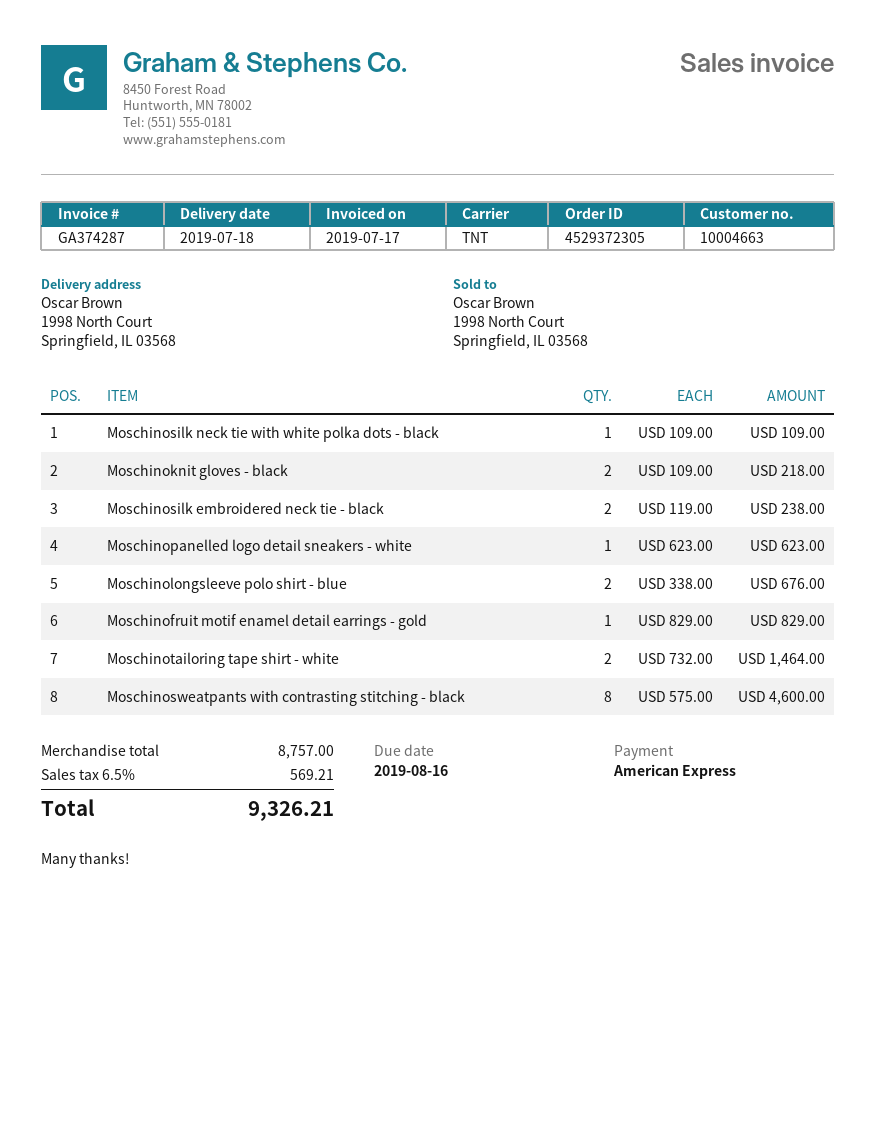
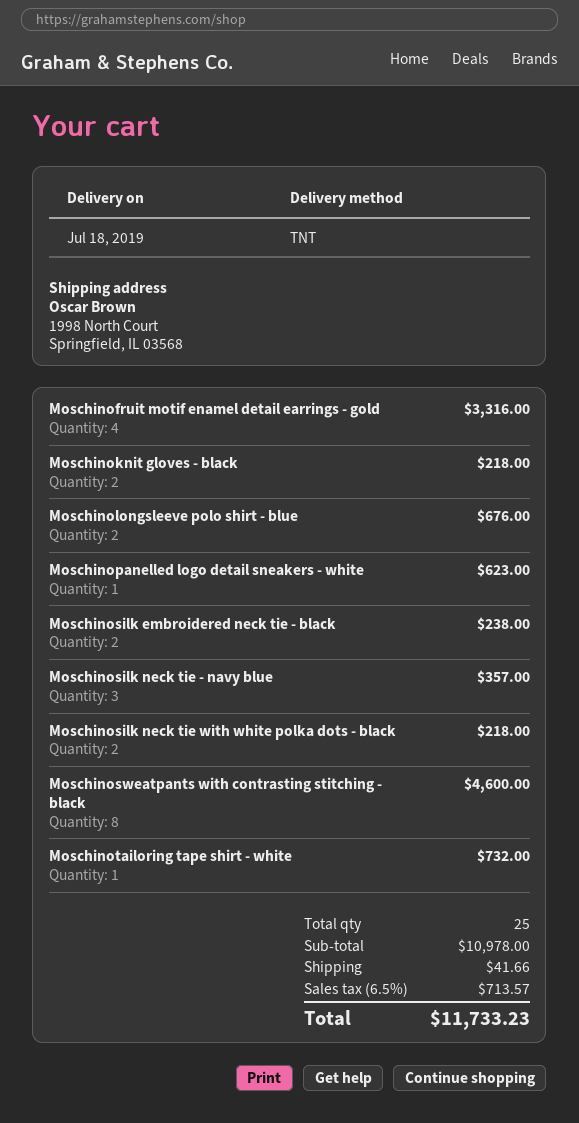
Moschinosilk neck tie with white polka dots - black: 1 for 109.00 -> 2 for 218.00
Moschinofruit motif enamel detail earrings - gold: 1 for 829.00 -> 4 for 3316.00
Moschinotailoring tape shirt - white: 2 for 1464.00 -> 1 for 732.00
Moschinosilk neck tie - navy blue: none -> 3 for 357.00
subtotal: 8757.00 -> 10978.00
shipping: none -> 41.66
tax: 6.5% = 569.21 -> 6.5% = 713.57
total: 9326.21 -> 11733.23

